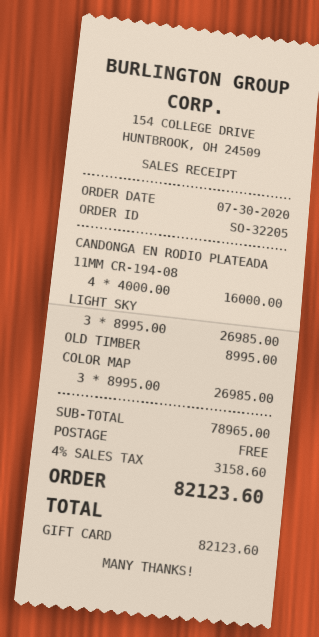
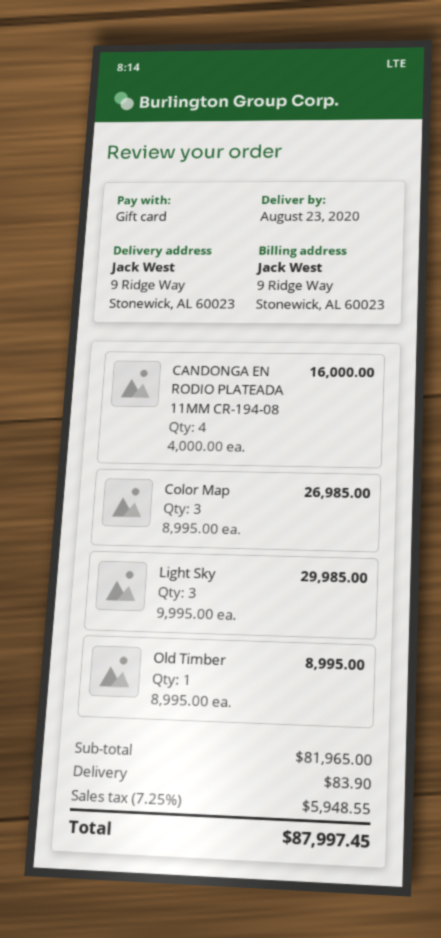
LIGHT SKY: 3 x 8995.00 = 26985.00 -> 3 x 9995.00 = 29985.00
subtotal: 78965.00 -> 81965.00
shipping: 0.00 -> 83.90
tax: 4% = 3158.60 -> 7.25% = 5948.55
total: 82123.60 -> 87997.45

